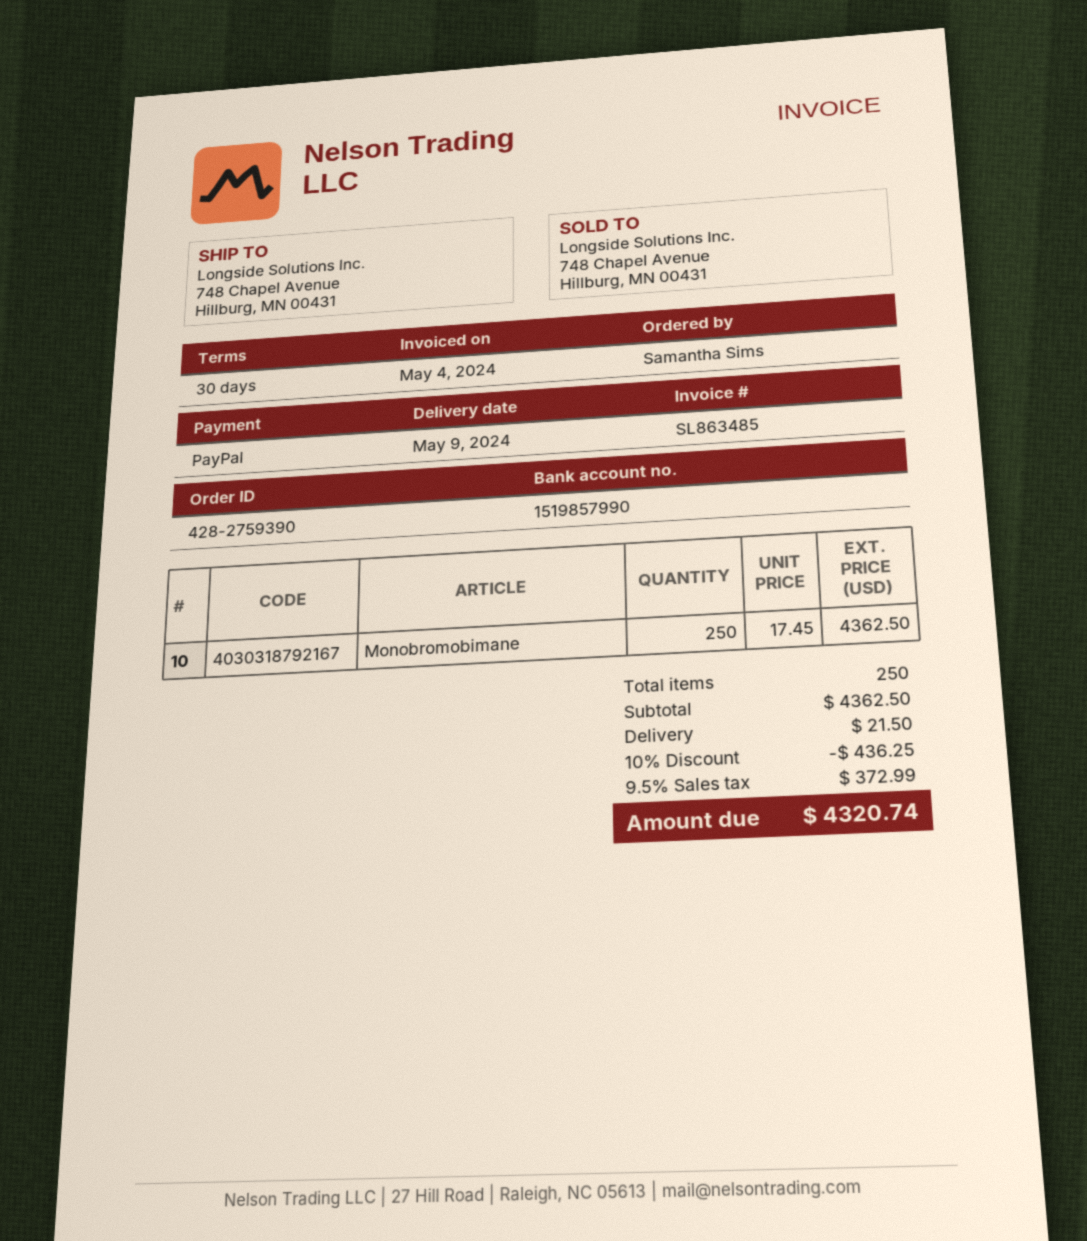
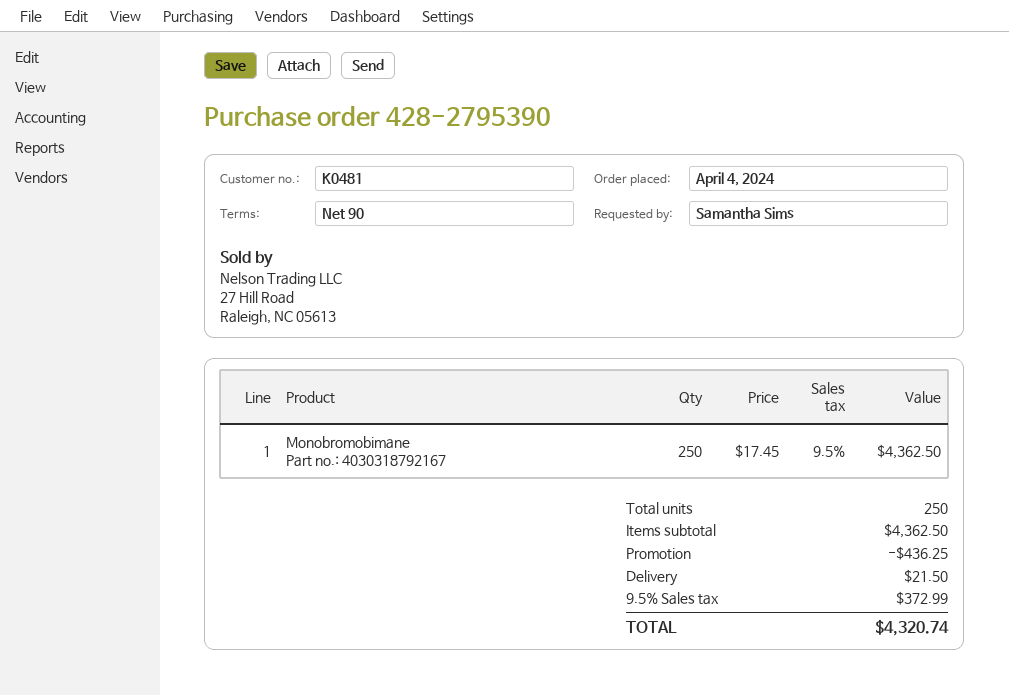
order number: 428-2759390 -> 428-2795390
payment terms: 30 days -> 90 days

